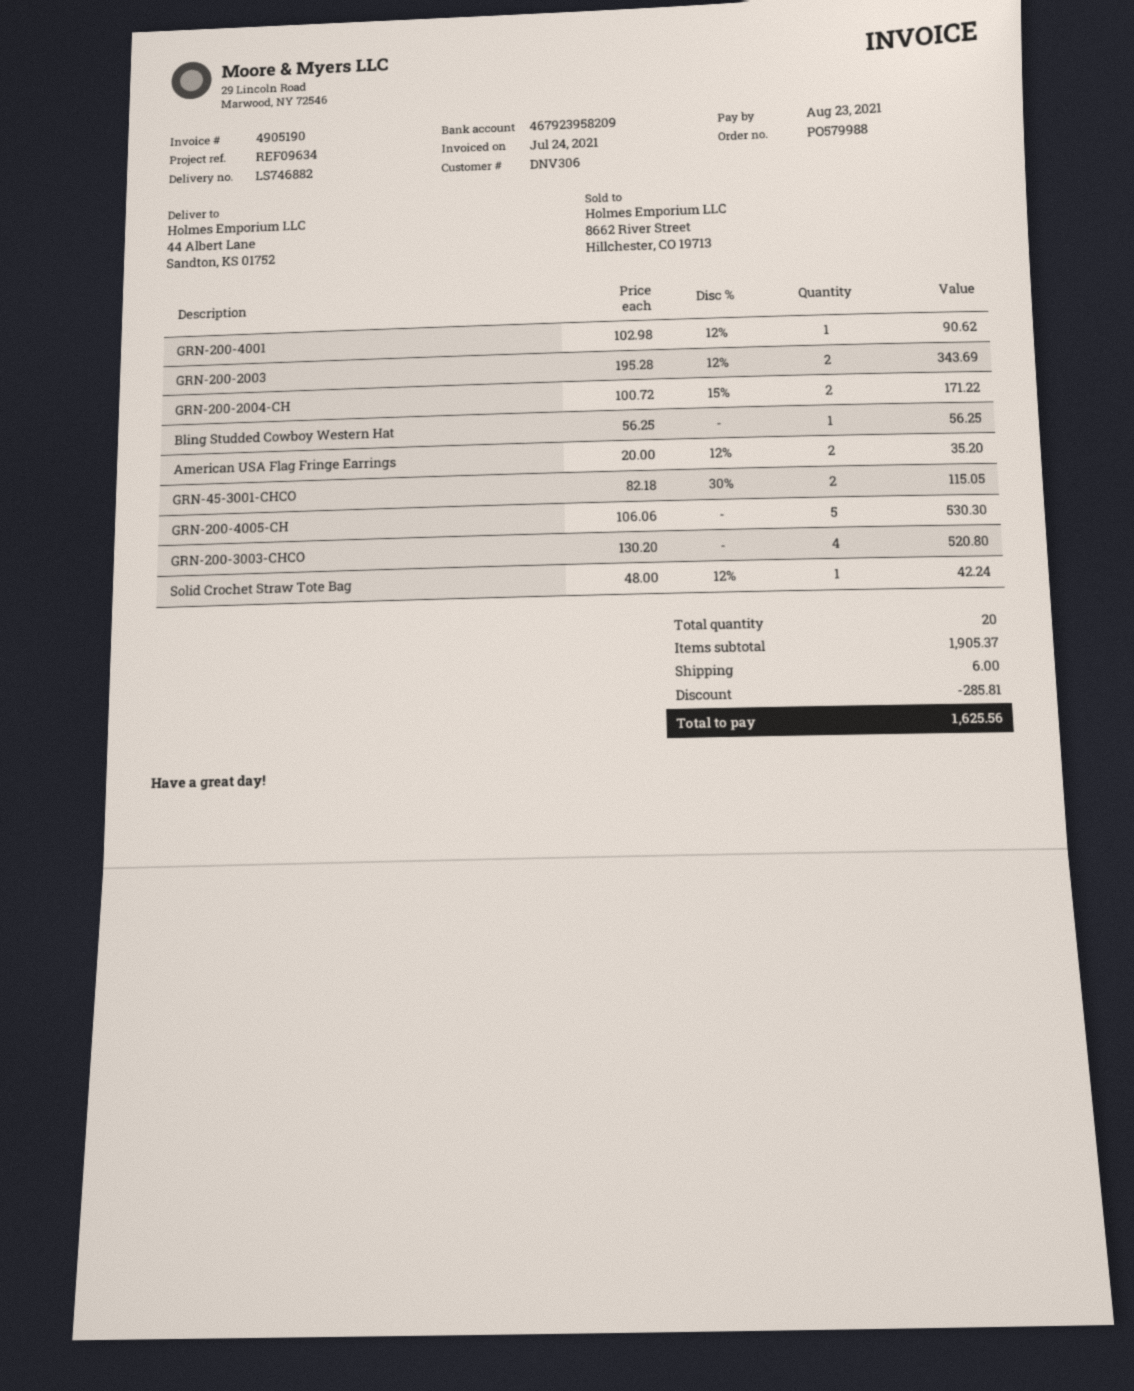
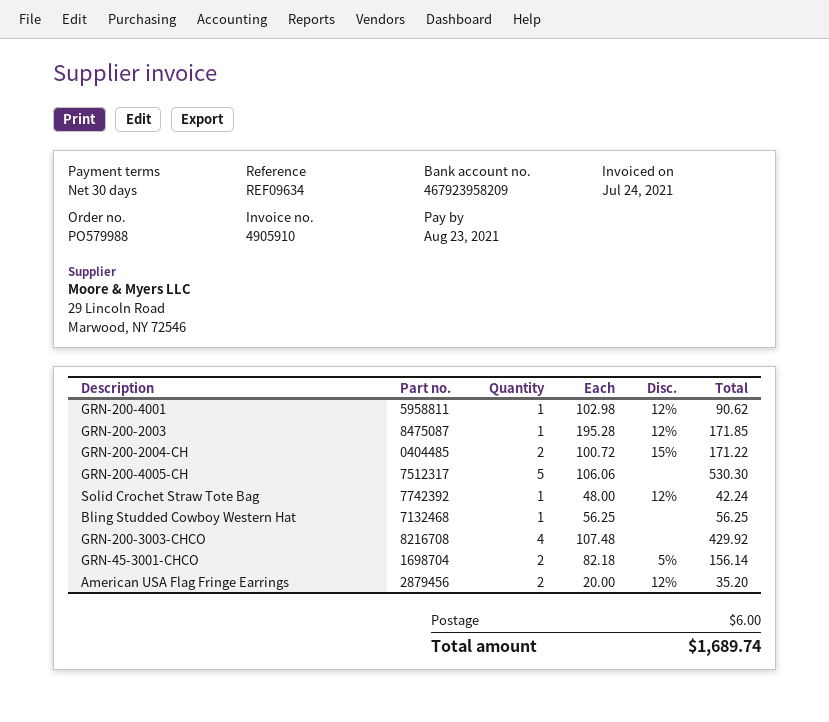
invoice number: 4905190 -> 4905910
GRN-200-2003: 2 x 195.28 - 12% = 343.69 -> 1 x 195.28 - 12% = 171.85
GRN-45-3001-CHCO: 2 x 82.18 - 30% = 115.05 -> 2 x 82.18 - 5% = 156.14
GRN-200-3003-CHCO: 4 x 130.20 = 520.80 -> 4 x 107.48 = 429.92
discount: 285.81 -> none
total: 1625.56 -> 1689.74

